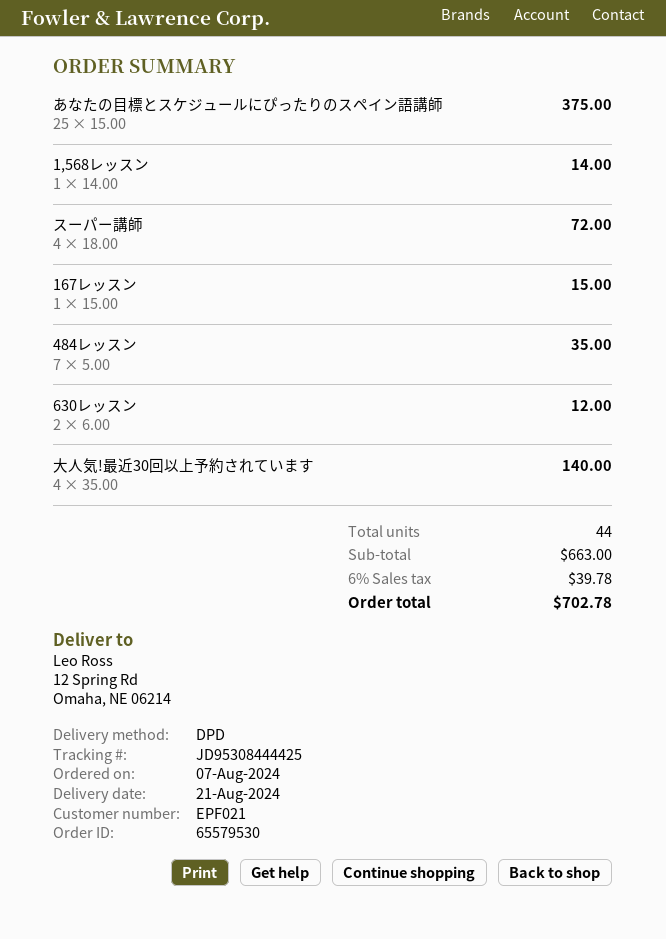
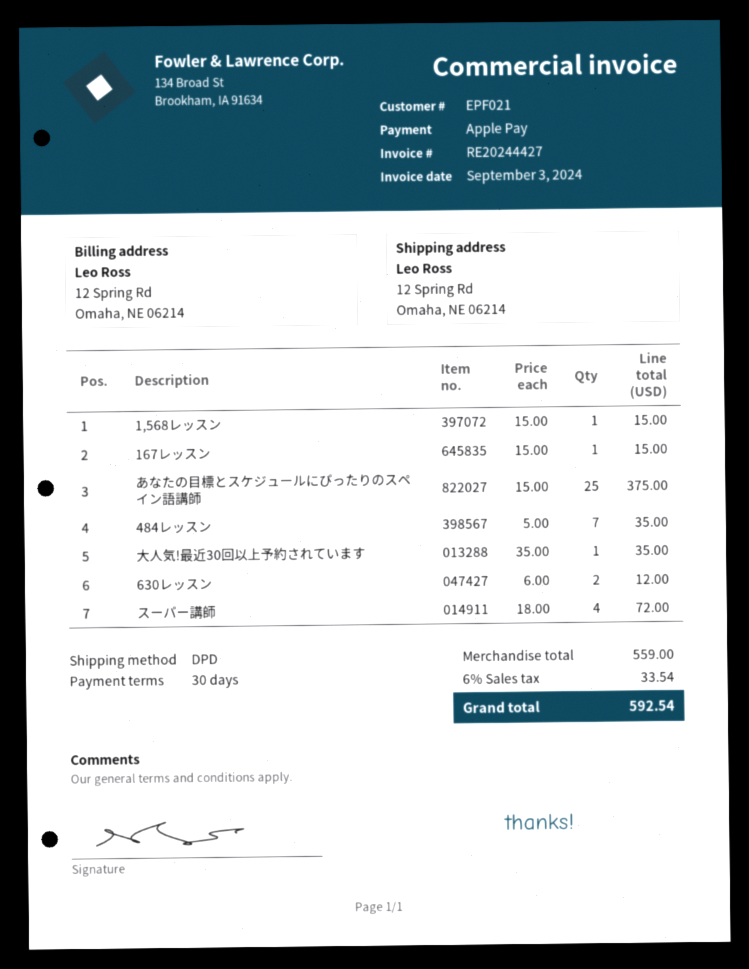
1,568レッスン: 1 x 14.00 = 14.00 -> 1 x 15.00 = 15.00
大人気!最近30回以上予約されています: 4 x 35.00 = 140.00 -> 1 x 35.00 = 35.00
subtotal: 663.00 -> 559.00
tax: 6% = 39.78 -> 6% = 33.54
total: 702.78 -> 592.54

